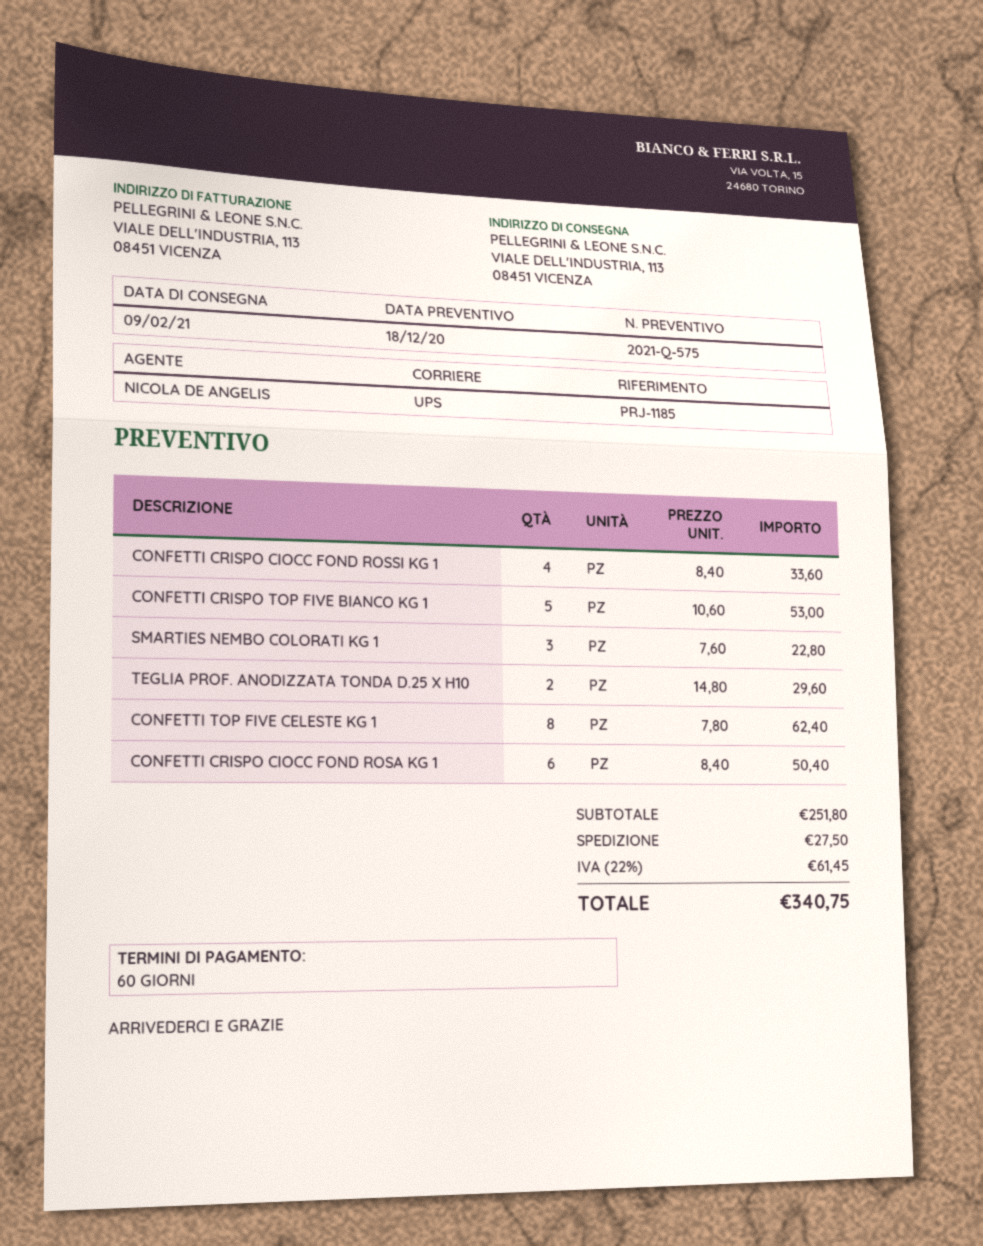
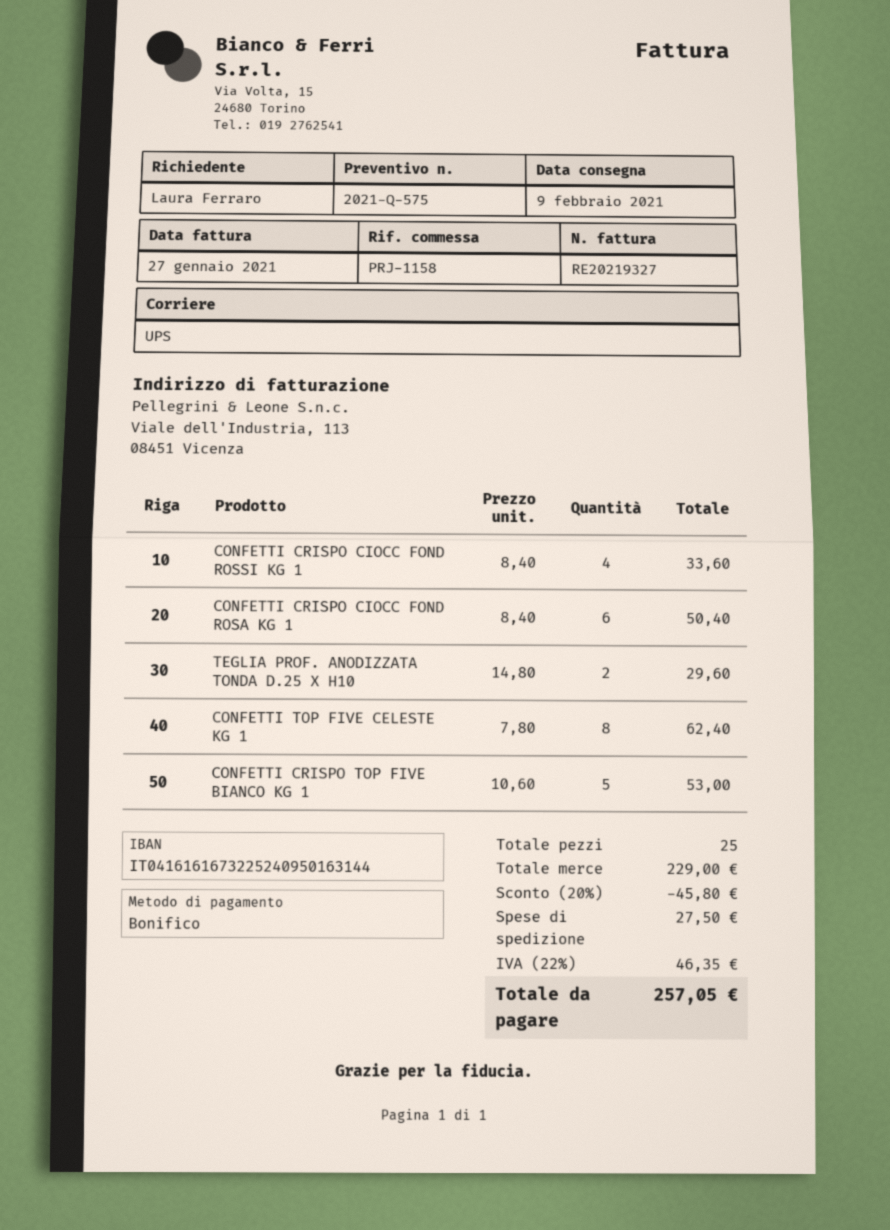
reference: PRJ-1185 -> PRJ-1158
SMARTIES NEMBO COLORATI KG 1: 3 x 7.60 = 22.80 -> none
subtotal: 251.80 -> 229.00
discount: none -> 20% = 45.80
tax: 22% = 61.45 -> 22% = 46.35
total: 340.75 -> 257.05

